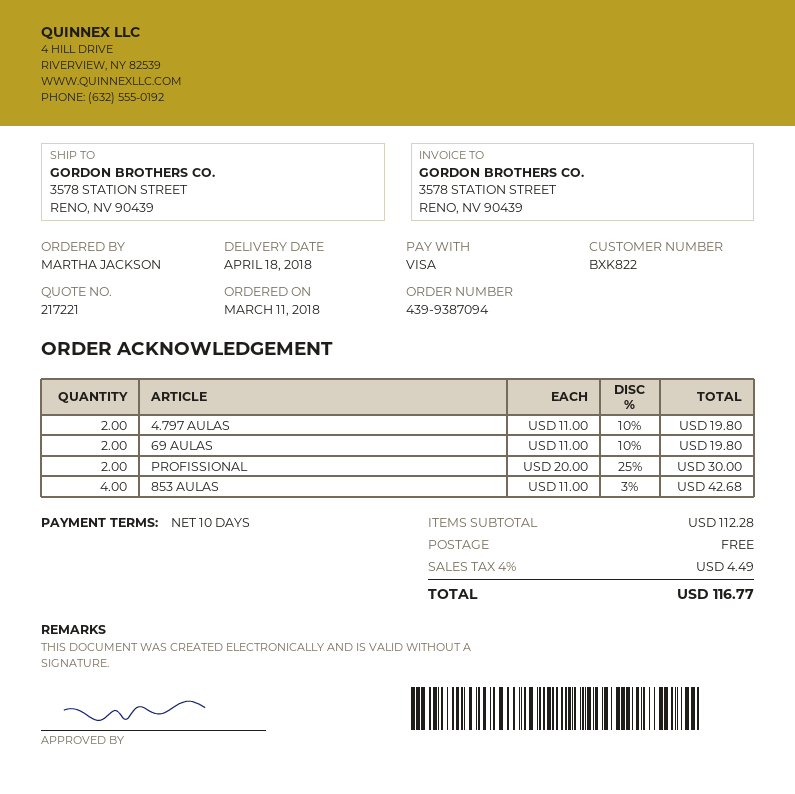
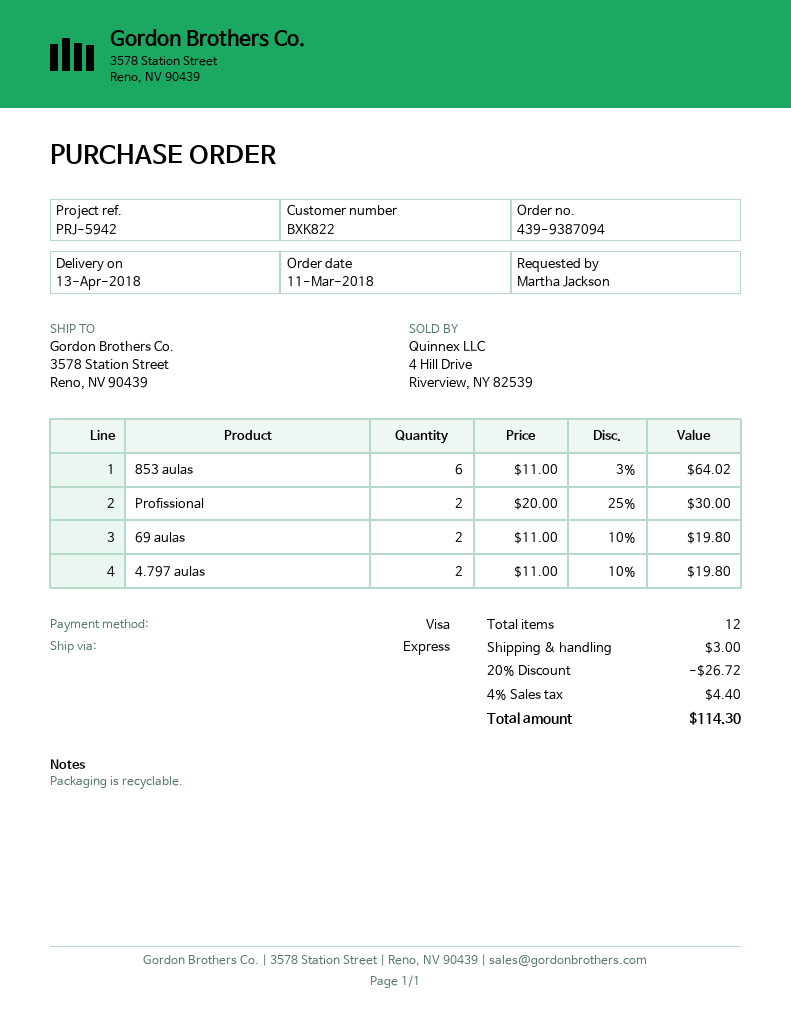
delivery date: 2018-04-18 -> 2018-04-13
853 AULAS: 4 x 11.00 - 3% = 42.68 -> 6 x 11.00 - 3% = 64.02
discount: none -> 20% = 26.72
shipping: 0.00 -> 3.00
tax: 4% = 4.49 -> 4% = 4.40
total: 116.77 -> 114.30

